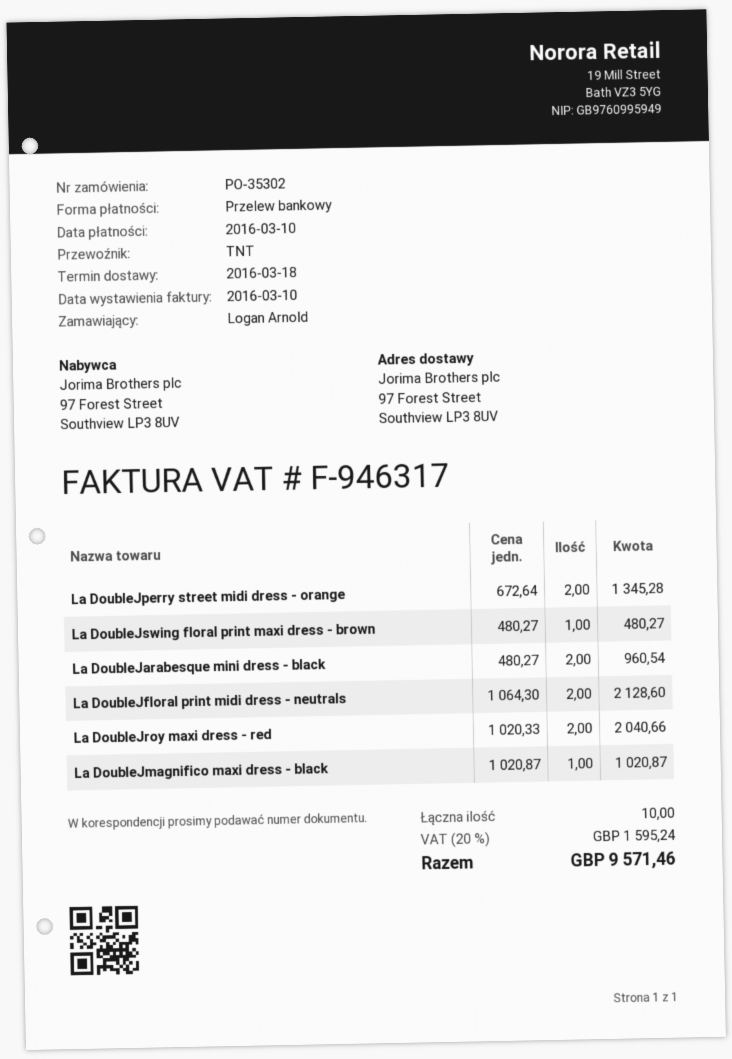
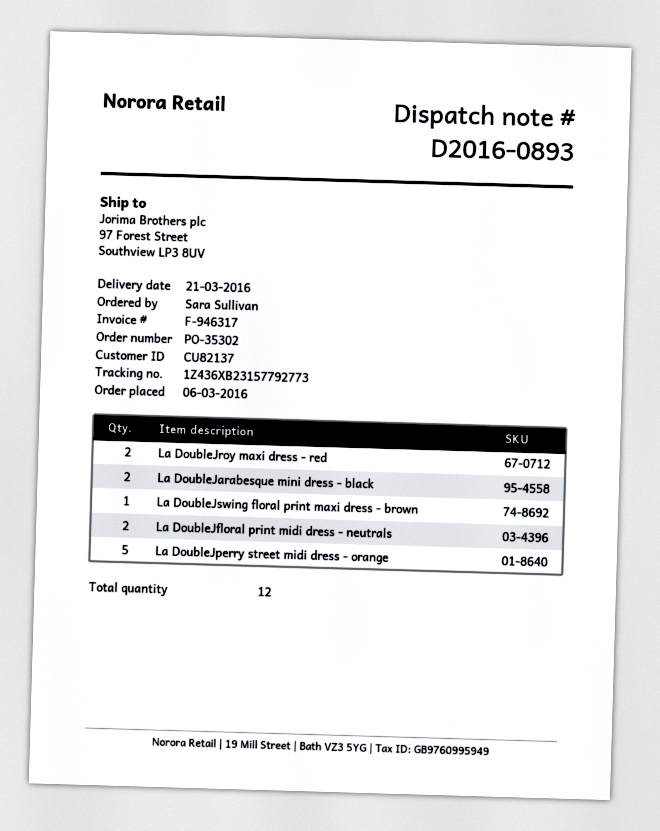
delivery date: 2016-03-18 -> 2016-03-21
ordered by: Logan Arnold -> Sara Sullivan
La DoubleJperry street midi dress - orange: 2 -> 5
La DoubleJmagnifico maxi dress - black: 1 -> none
total quantity: 10 -> 12

